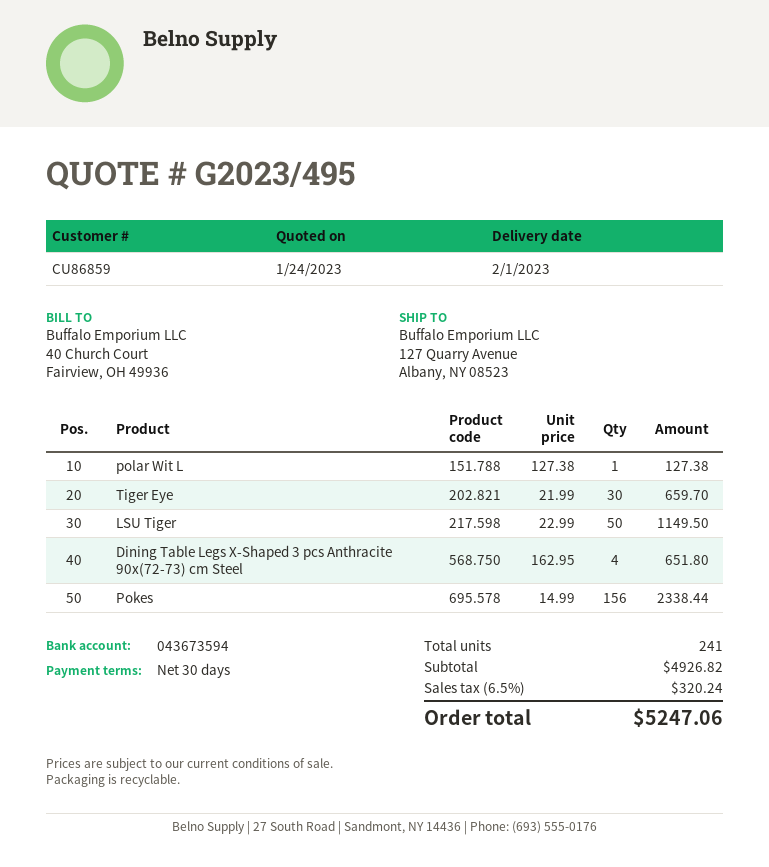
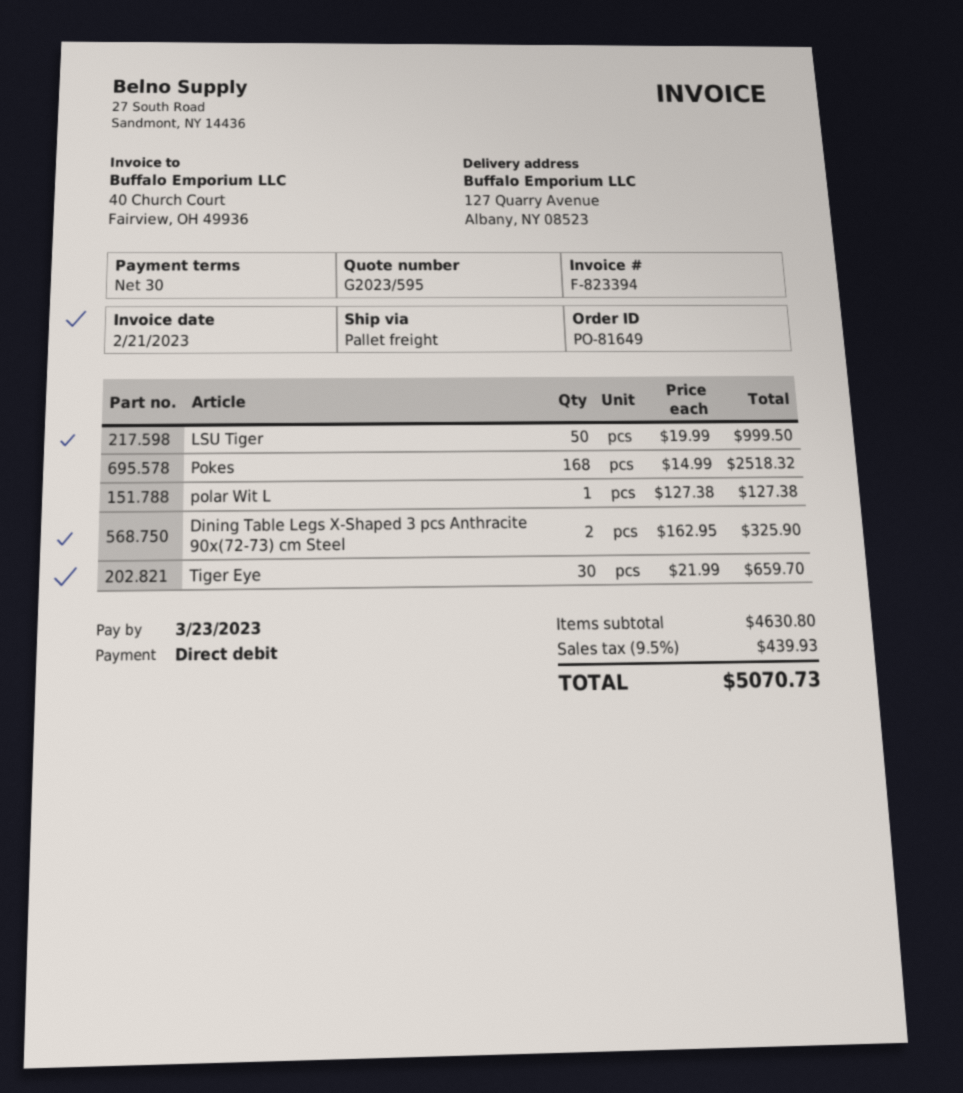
quote number: G2023/495 -> G2023/595
LSU Tiger: 50 x 22.99 = 1149.50 -> 50 x 19.99 = 999.50
Dining Table Legs X-Shaped 3 pcs Anthracite 90x(72-73) cm Steel: 4 x 162.95 = 651.80 -> 2 x 162.95 = 325.90
Pokes: 156 x 14.99 = 2338.44 -> 168 x 14.99 = 2518.32
subtotal: 4926.82 -> 4630.80
tax: 6.5% = 320.24 -> 9.5% = 439.93
total: 5247.06 -> 5070.73

